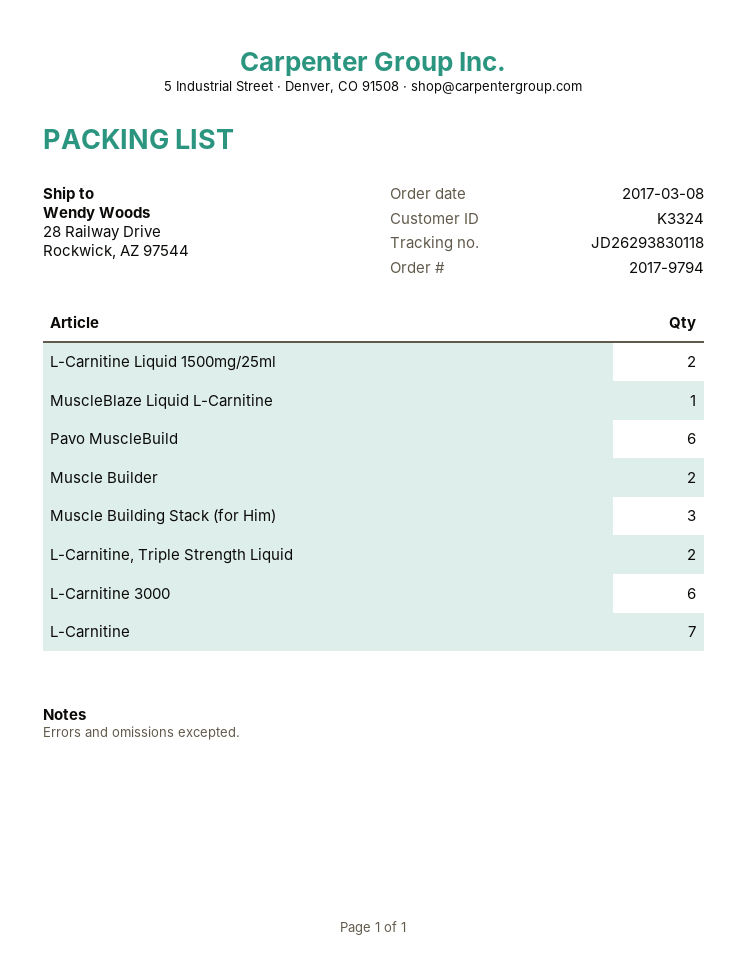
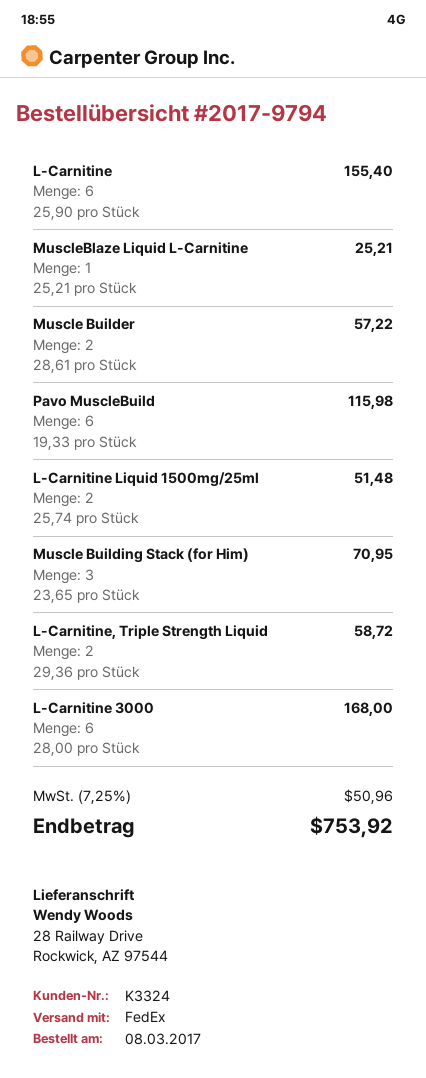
L-Carnitine: 7 -> 6

